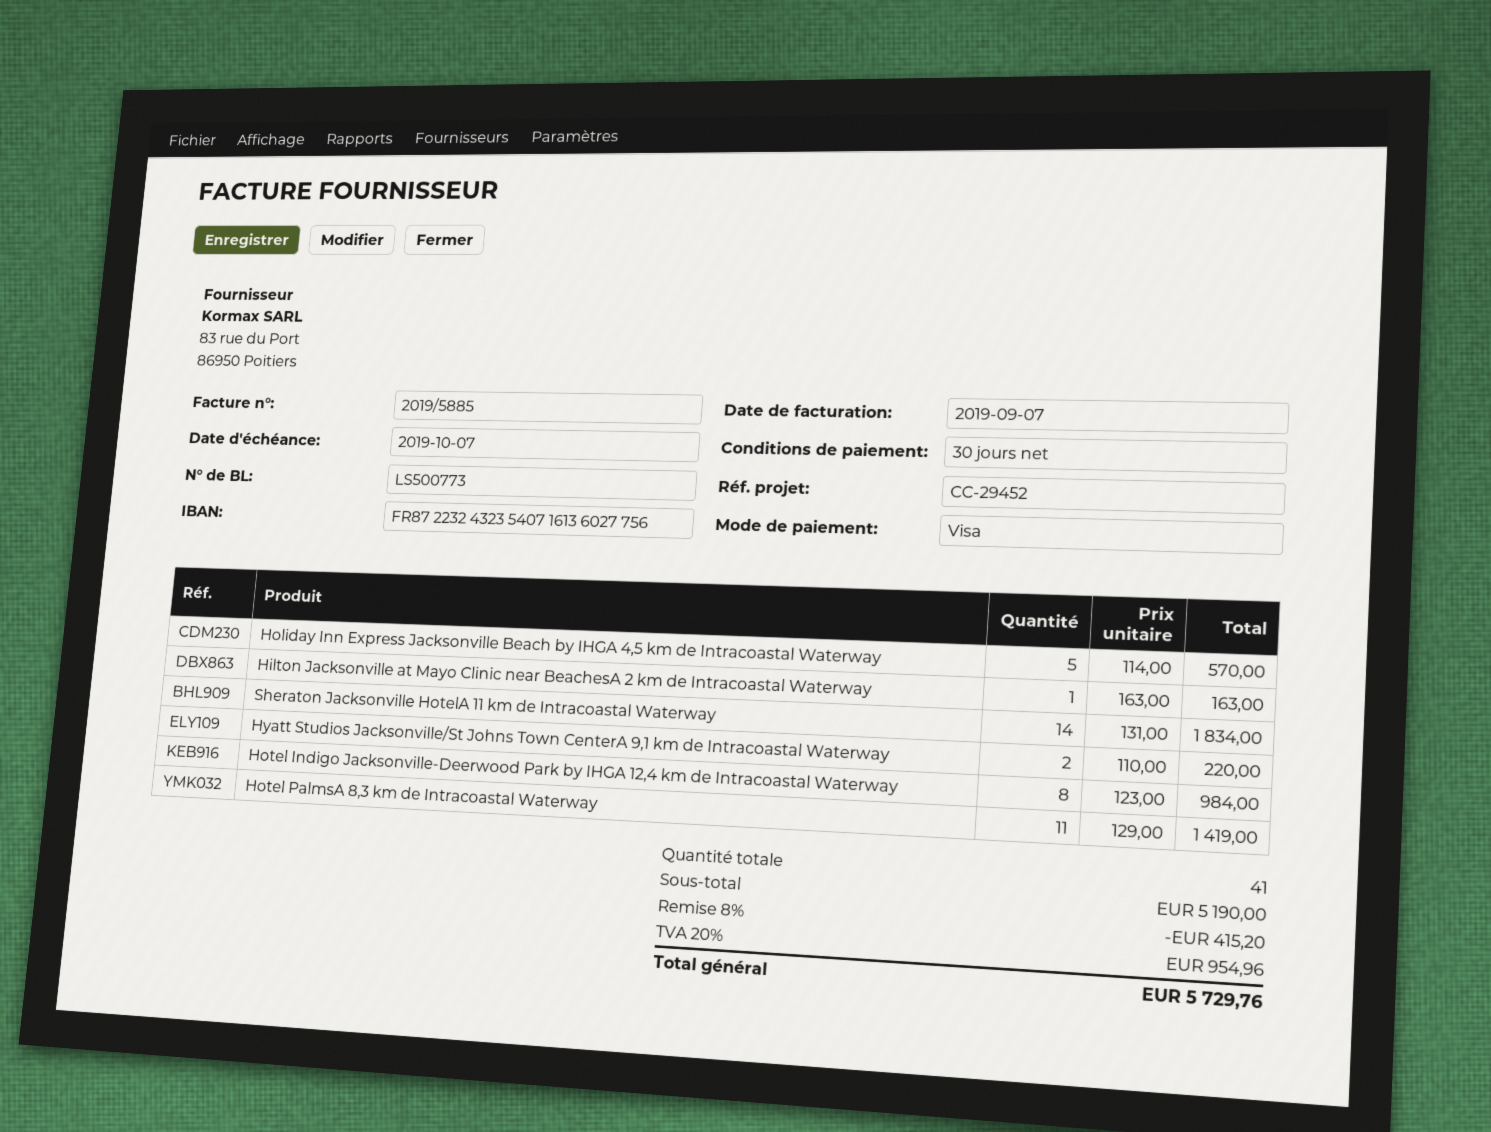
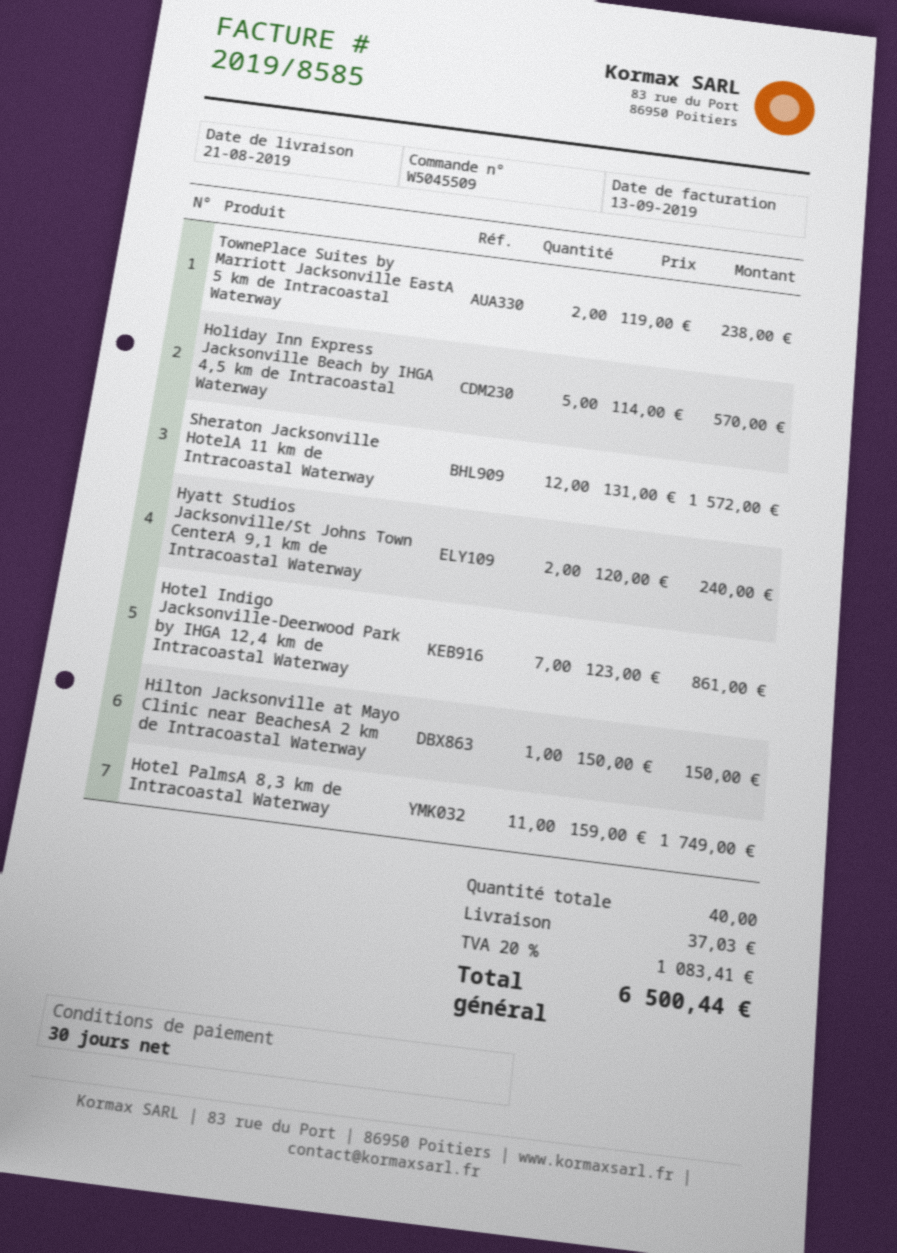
invoice number: 2019/5885 -> 2019/8585
invoice date: 2019-09-07 -> 2019-09-13
Hilton Jacksonville at Mayo Clinic near BeachesA 2 km de Intracoastal Waterway: 1 x 163.00 = 163.00 -> 1 x 150.00 = 150.00
Sheraton Jacksonville HotelA 11 km de Intracoastal Waterway: 14 x 131.00 = 1834.00 -> 12 x 131.00 = 1572.00
Hyatt Studios Jacksonville/St Johns Town CenterA 9,1 km de Intracoastal Waterway: 2 x 110.00 = 220.00 -> 2 x 120.00 = 240.00
Hotel Indigo Jacksonville-Deerwood Park by IHGA 12,4 km de Intracoastal Waterway: 8 x 123.00 = 984.00 -> 7 x 123.00 = 861.00
Hotel PalmsA 8,3 km de Intracoastal Waterway: 11 x 129.00 = 1419.00 -> 11 x 159.00 = 1749.00
TownePlace Suites by Marriott Jacksonville EastA 5 km de Intracoastal Waterway: none -> 2 x 119.00 = 238.00
total quantity: 41 -> 40
discount: 8% = 415.20 -> none
shipping: none -> 37.03
tax: 20% = 954.96 -> 20% = 1083.41
total: 5729.76 -> 6500.44

